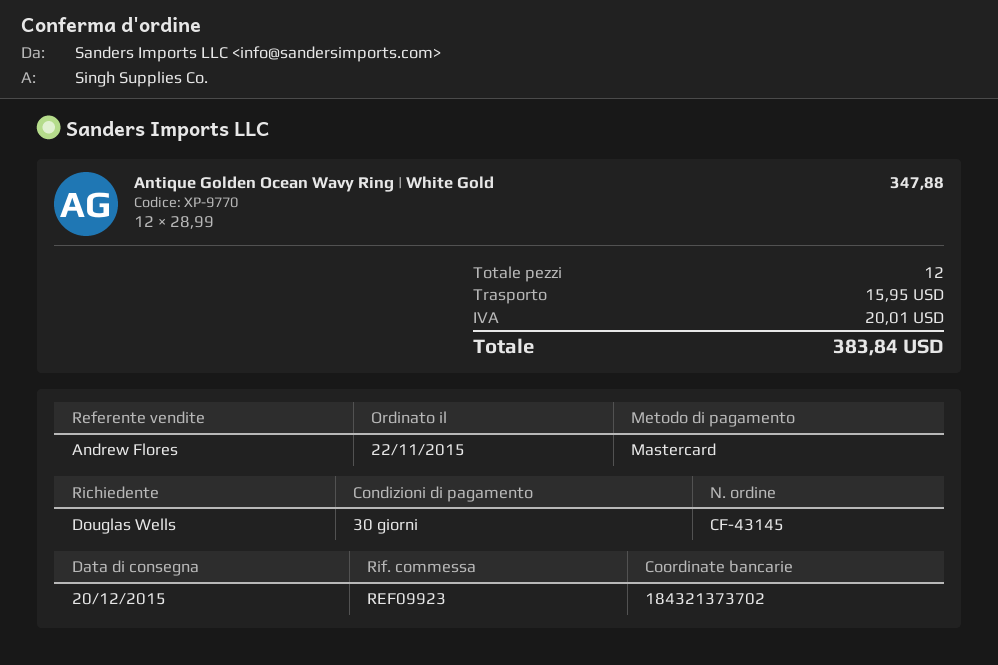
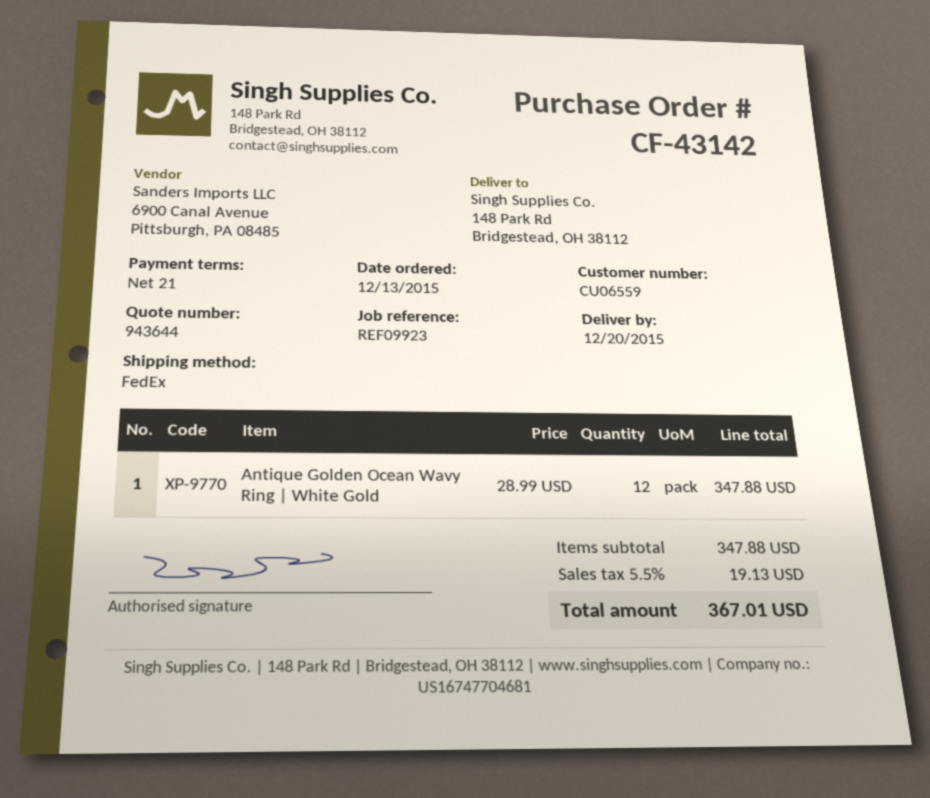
order number: CF-43145 -> CF-43142
order date: 2015-11-22 -> 2015-12-13
payment terms: 30 days -> 21 days
shipping: 15.95 -> none
tax: 20.01 -> 19.13
total: 383.84 -> 367.01

